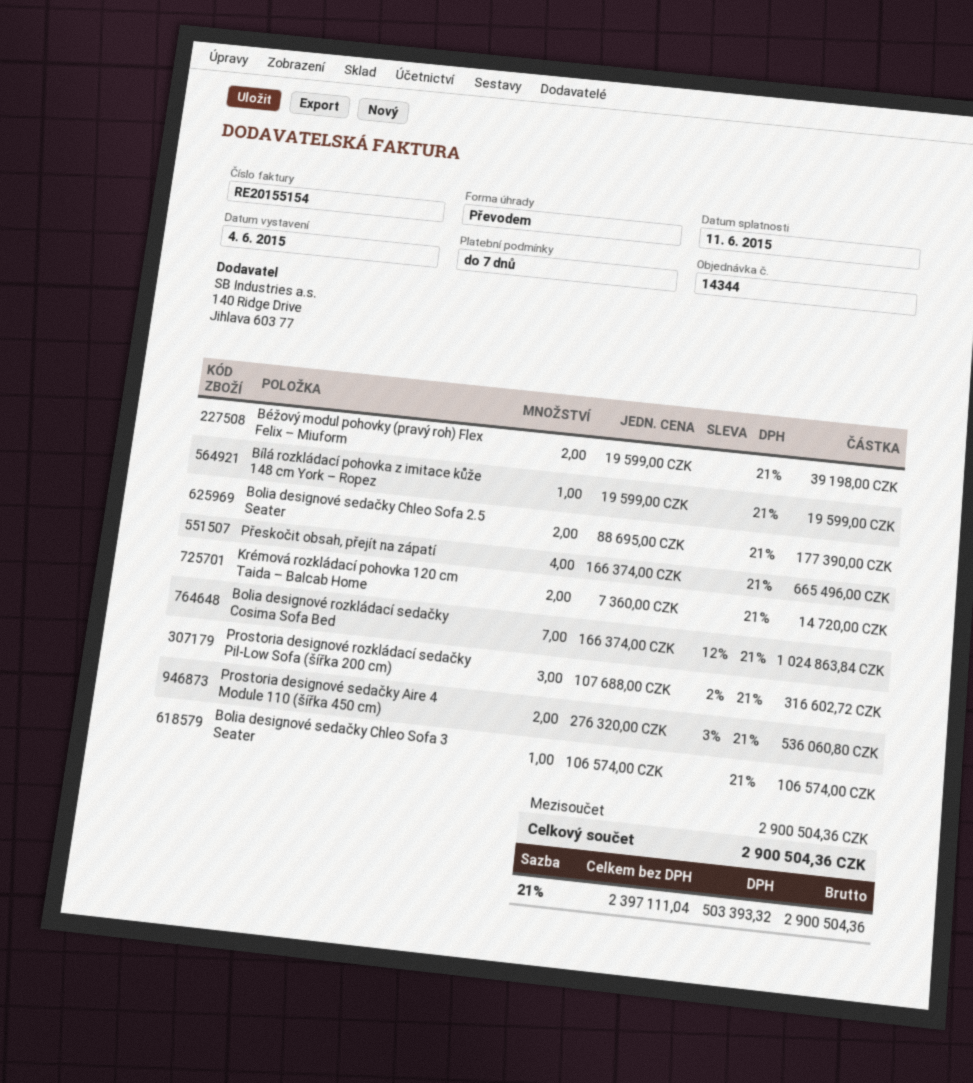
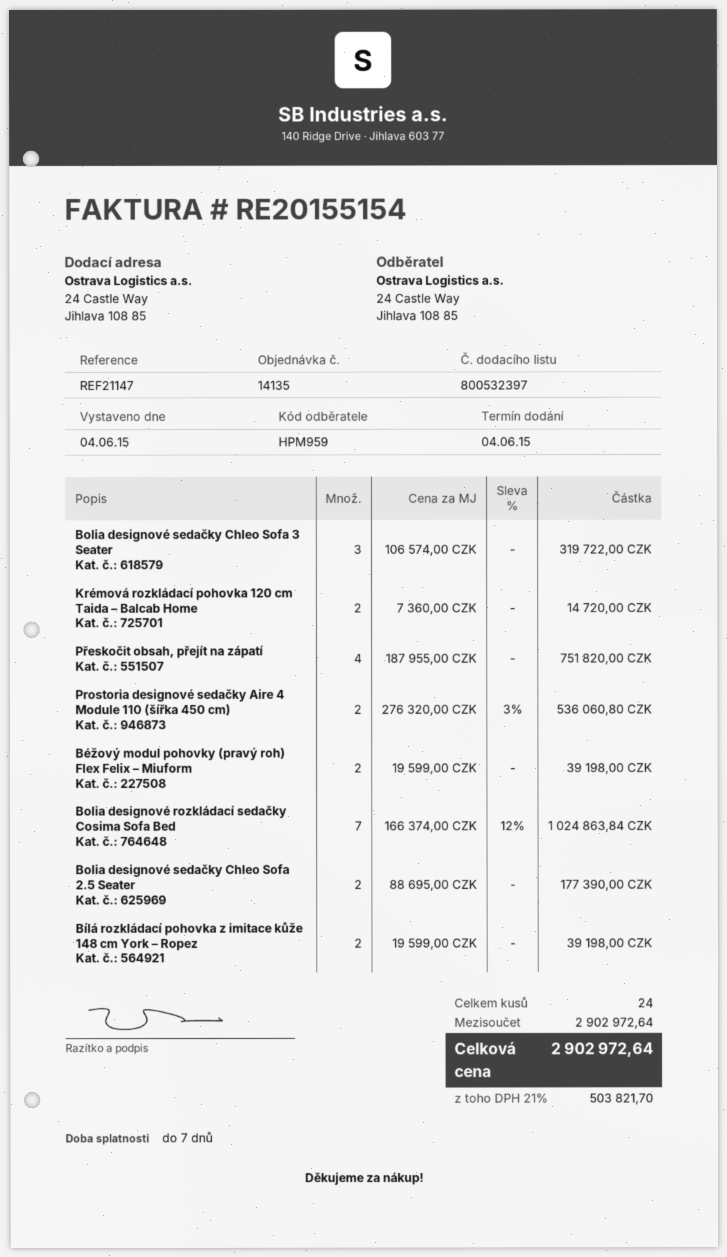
order number: 14344 -> 14135
Bílá rozkládací pohovka z imitace kůže 148 cm York – Ropez: 1 x 19599.00 = 19599.00 -> 2 x 19599.00 = 39198.00
Přeskočit obsah, přejít na zápatí: 4 x 166374.00 = 665496.00 -> 4 x 187955.00 = 751820.00
Prostoria designové rozkládací sedačky Pil-Low Sofa (šířka 200 cm): 3 x 107688.00 - 2% = 316602.72 -> none
Bolia designové sedačky Chleo Sofa 3 Seater: 1 x 106574.00 = 106574.00 -> 3 x 106574.00 = 319722.00
subtotal: 2900504.36 -> 2902972.64
tax: 21% = 503393.32 -> 21% = 503821.70
total: 2900504.36 -> 2902972.64

